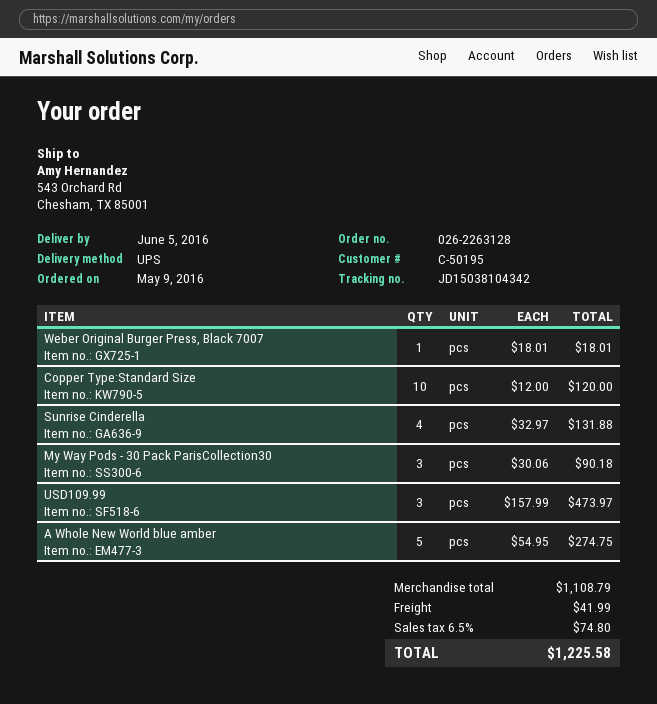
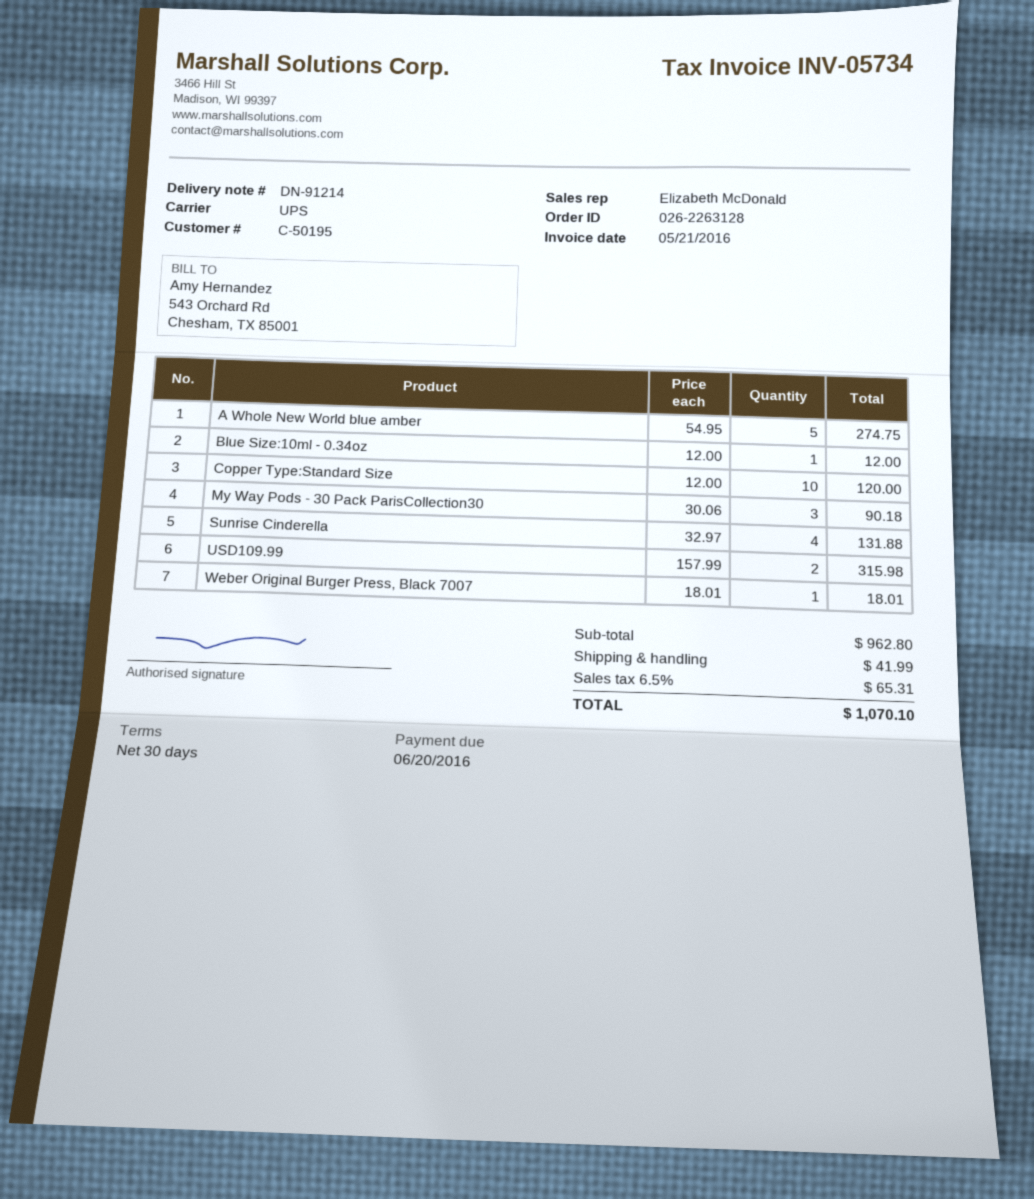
USD109.99: 3 x 157.99 = 473.97 -> 2 x 157.99 = 315.98
Blue Size:10ml - 0.34oz: none -> 1 x 12.00 = 12.00
subtotal: 1108.79 -> 962.80
tax: 6.5% = 74.80 -> 6.5% = 65.31
total: 1225.58 -> 1070.10

